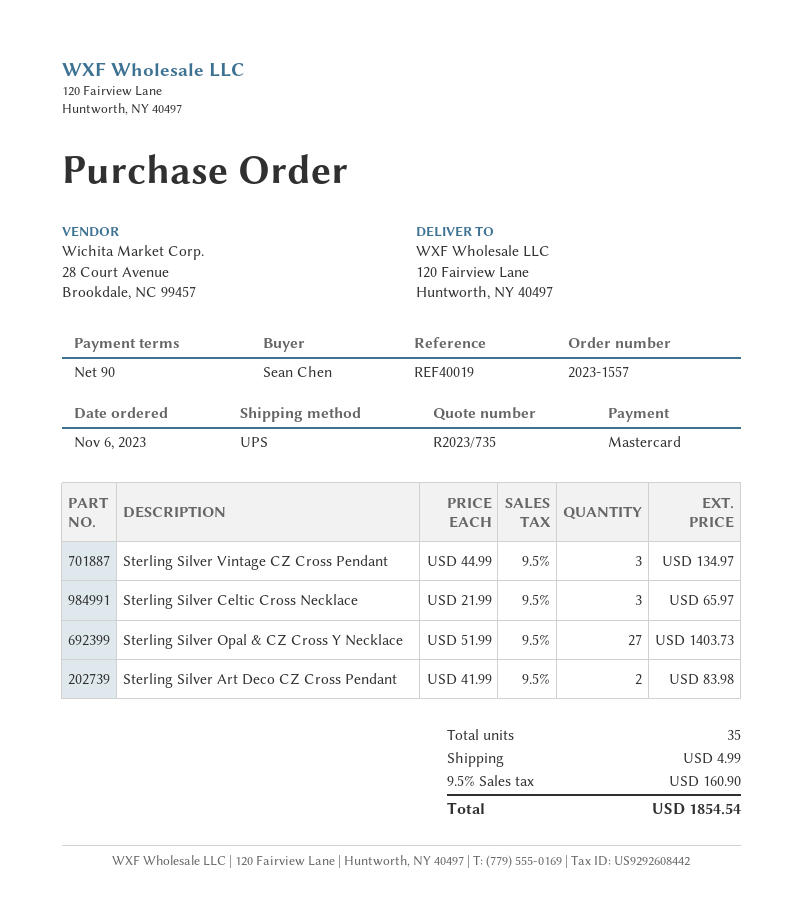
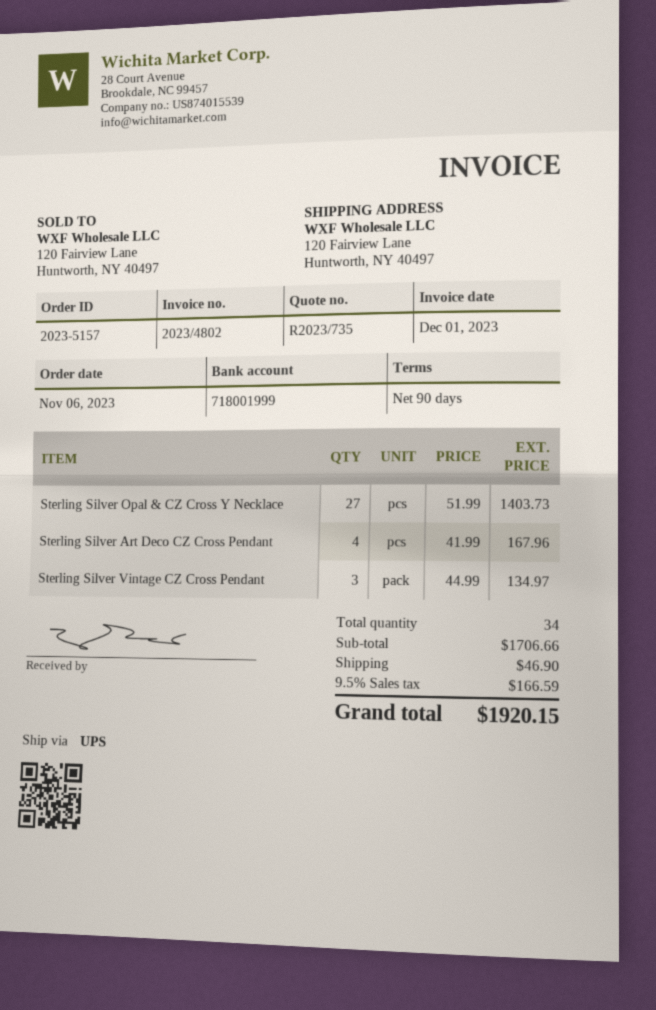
order number: 2023-1557 -> 2023-5157
Sterling Silver Celtic Cross Necklace: 3 x 21.99 = 65.97 -> none
Sterling Silver Art Deco CZ Cross Pendant: 2 x 41.99 = 83.98 -> 4 x 41.99 = 167.96
total quantity: 35 -> 34
shipping: 4.99 -> 46.90
tax: 9.5% = 160.90 -> 9.5% = 166.59
total: 1854.54 -> 1920.15

